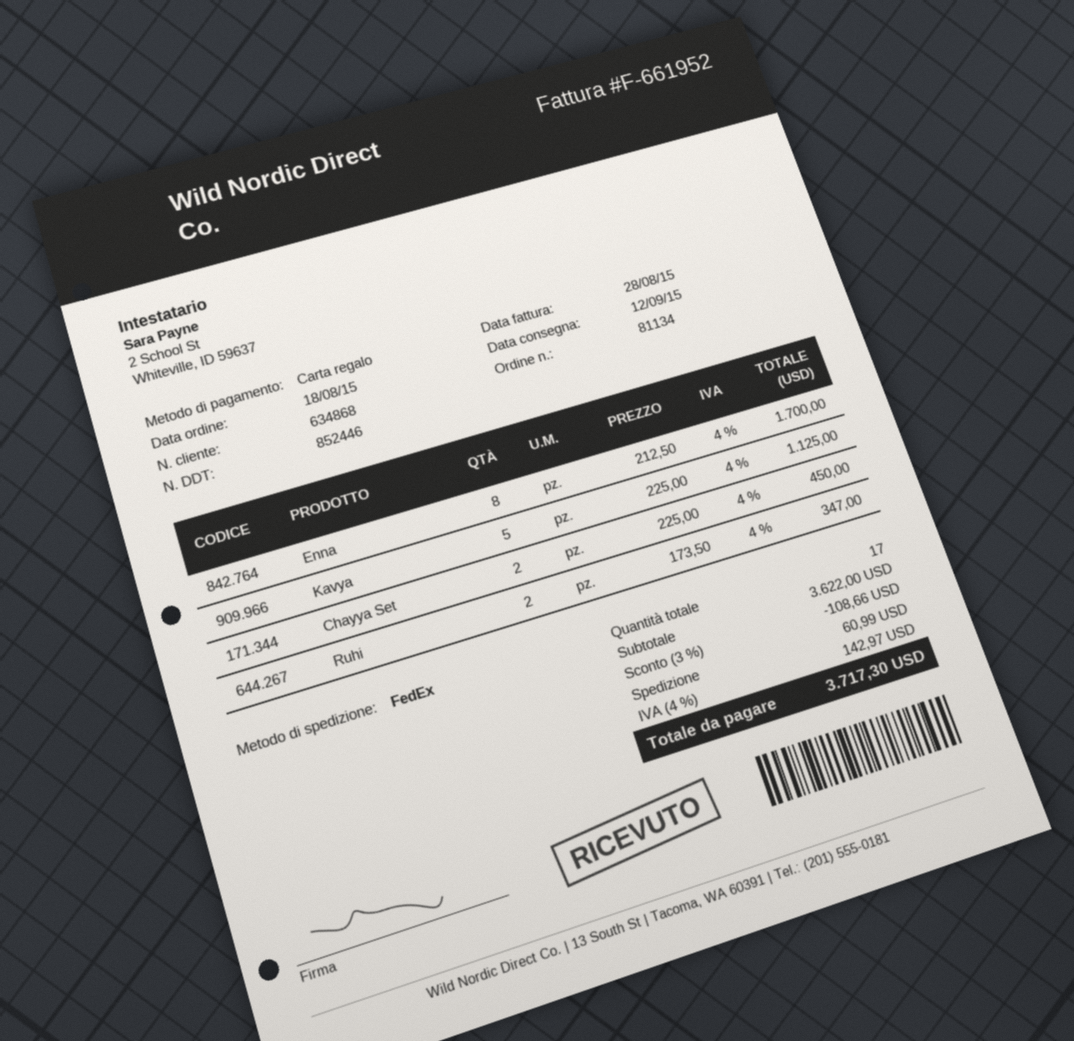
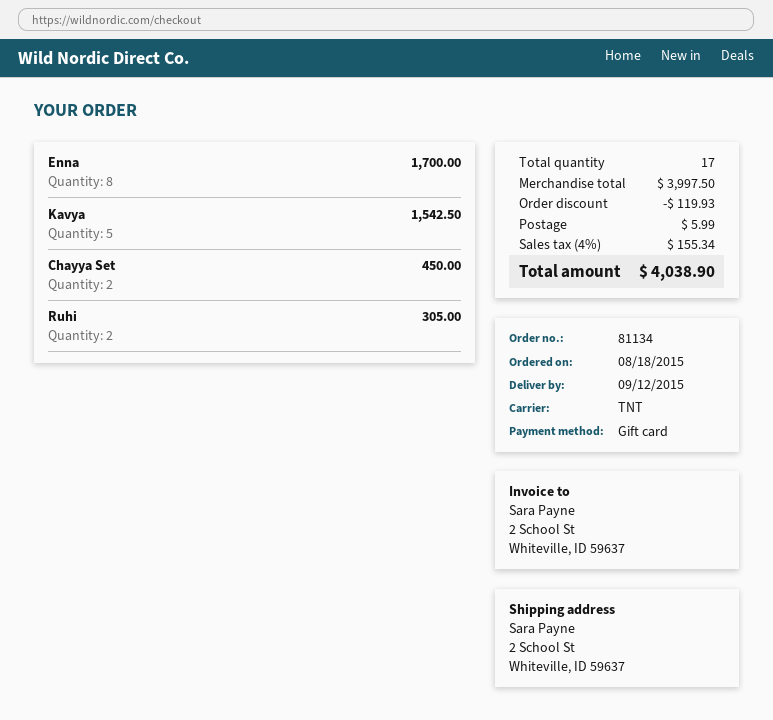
shipping method: FedEx -> TNT
Kavya: 5 for 1125.00 -> 5 for 1542.50
Ruhi: 2 for 347.00 -> 2 for 305.00
subtotal: 3622.00 -> 3997.50
discount: 108.66 -> 119.93
shipping: 60.99 -> 5.99
tax: 4% = 142.97 -> 4% = 155.34
total: 3717.30 -> 4038.90

